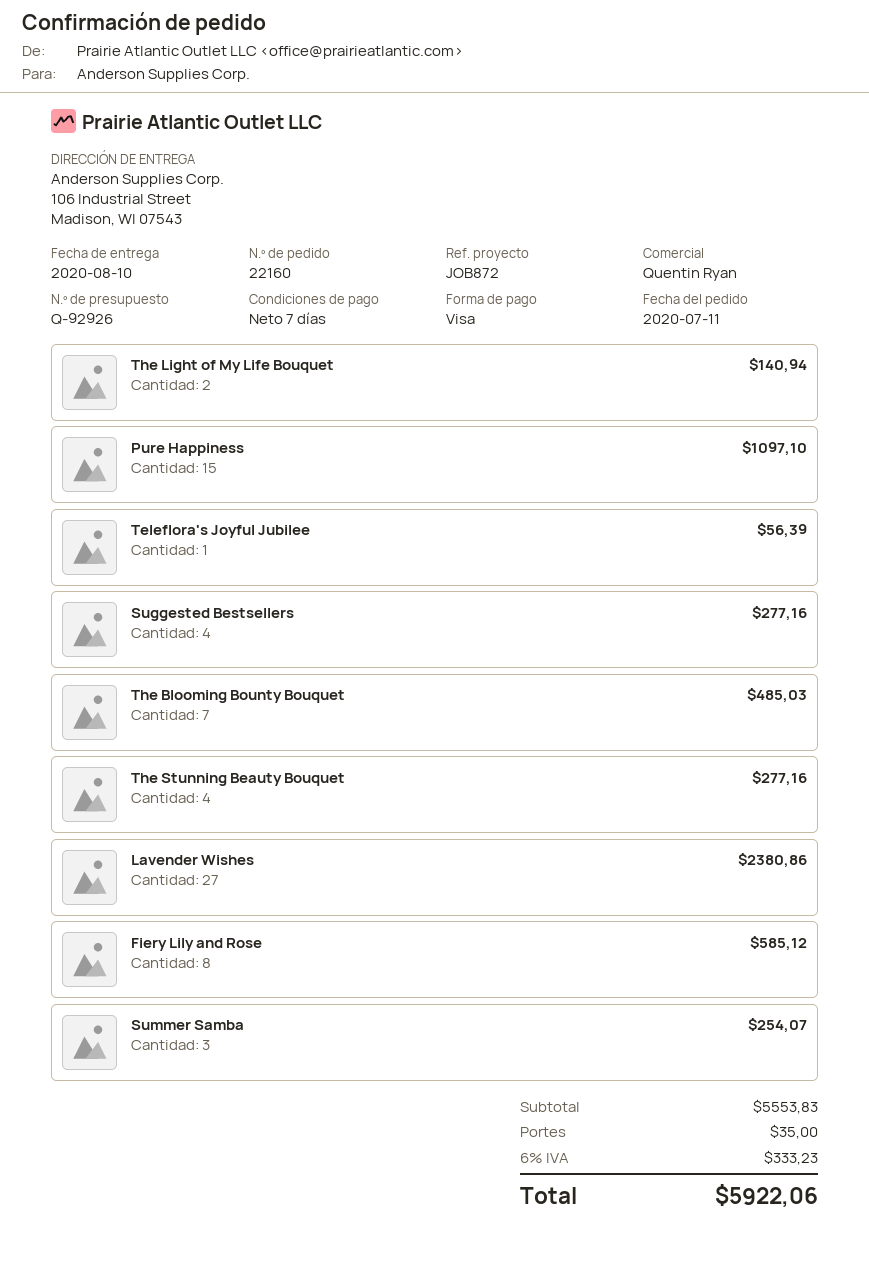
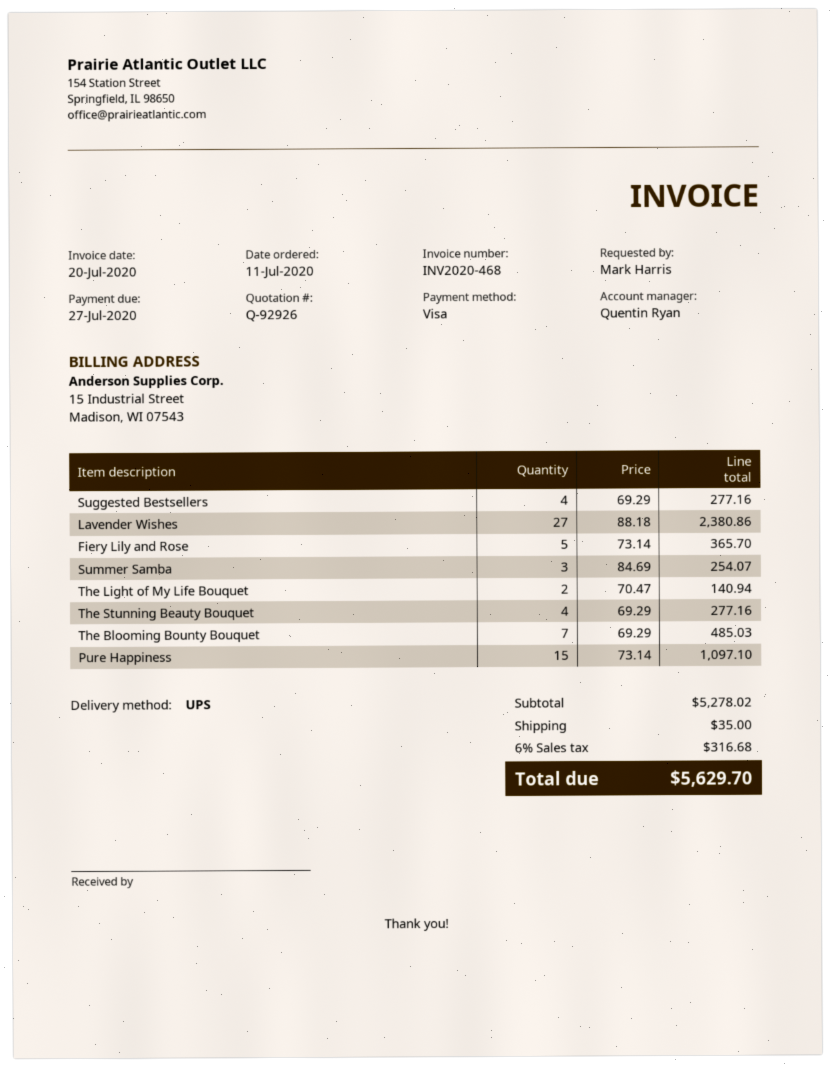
Teleflora's Joyful Jubilee: 1 for 56.39 -> none
Fiery Lily and Rose: 8 for 585.12 -> 5 for 365.70
subtotal: 5553.83 -> 5278.02
tax: 6% = 333.23 -> 6% = 316.68
total: 5922.06 -> 5629.70

